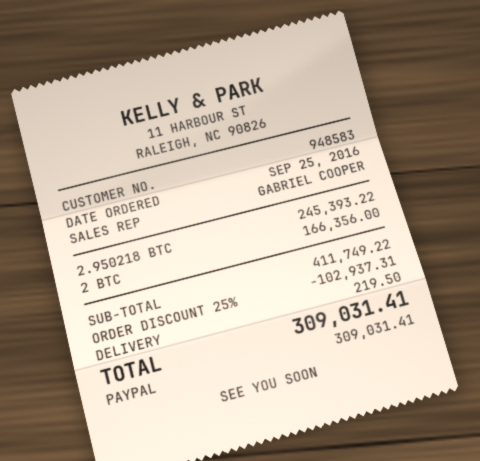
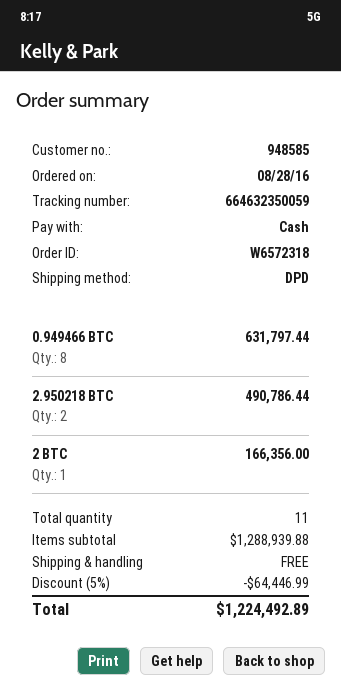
order date: 2016-09-25 -> 2016-08-28
customer number: 948583 -> 948585
payment method: PayPal -> cash
2.950218 BTC: 1 for 245393.22 -> 2 for 490786.44
0.949466 BTC: none -> 8 for 631797.44
subtotal: 411749.22 -> 1288939.88
discount: 25% = 102937.31 -> 5% = 64446.99
shipping: 219.50 -> 0.00
total: 309031.41 -> 1224492.89

